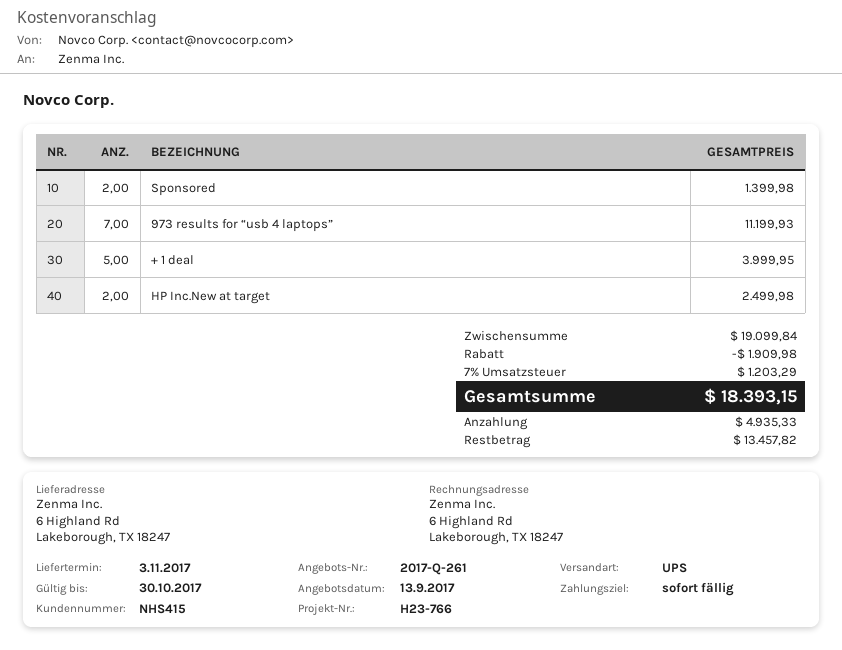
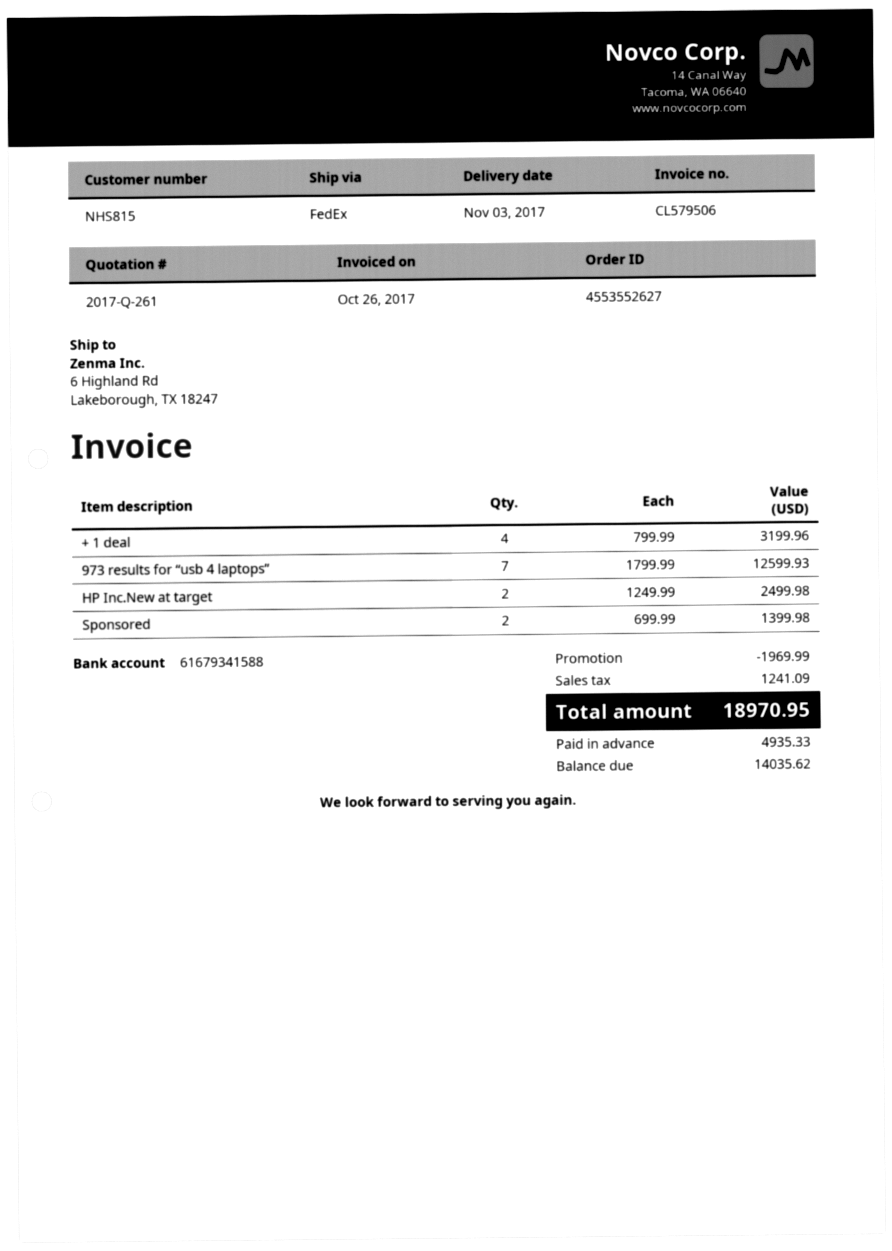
customer number: NHS415 -> NHS815
shipping method: UPS -> FedEx
973 results for “usb 4 laptops”: 7 for 11199.93 -> 7 for 12599.93
+ 1 deal: 5 for 3999.95 -> 4 for 3199.96
discount: 1909.98 -> 1969.99
tax: 1203.29 -> 1241.09
total: 18393.15 -> 18970.95
balance: 13457.82 -> 14035.62

